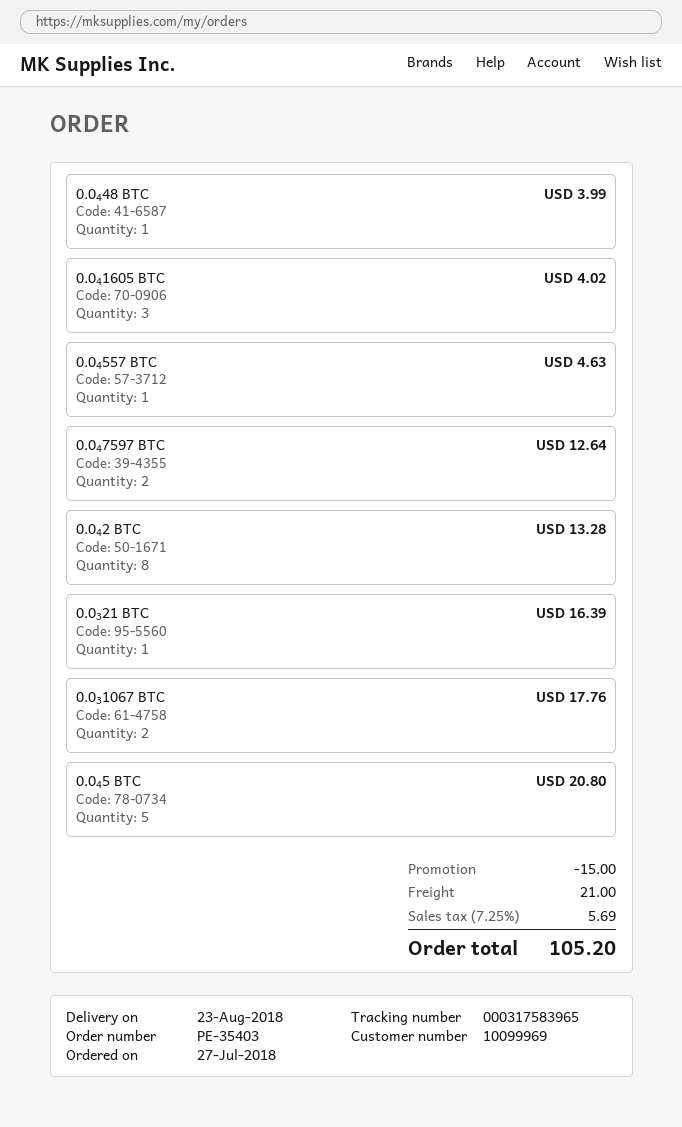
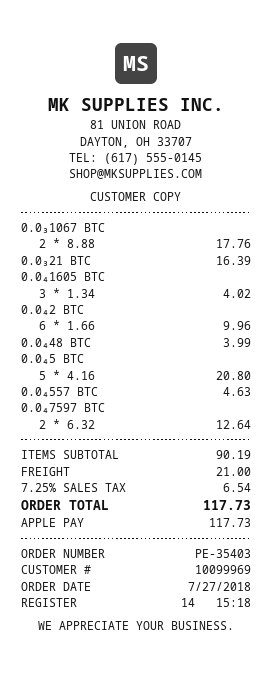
0.0₄2 BTC: 8 for 13.28 -> 6 for 9.96
discount: 15.00 -> none
tax: 7.25% = 5.69 -> 7.25% = 6.54
total: 105.20 -> 117.73

